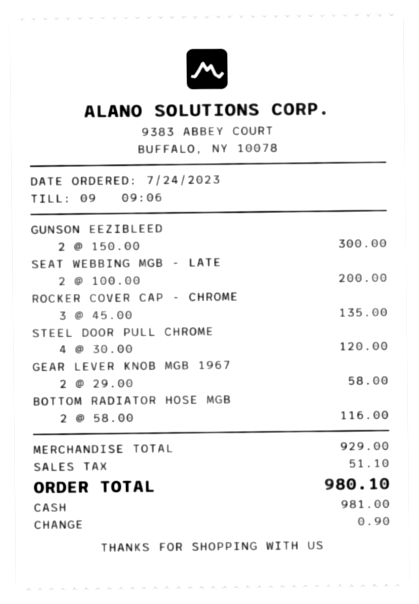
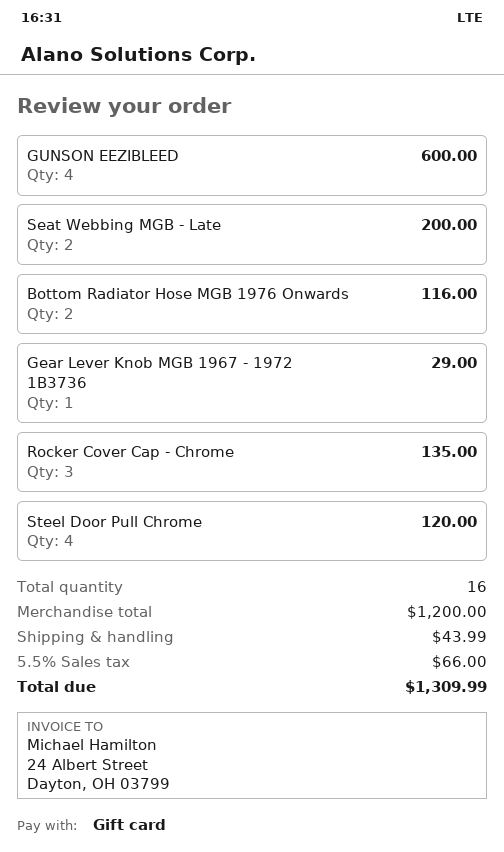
payment method: cash -> gift card
GUNSON EEZIBLEED: 2 for 300.00 -> 4 for 600.00
GEAR LEVER KNOB MGB 1967: 2 for 58.00 -> 1 for 29.00
subtotal: 929.00 -> 1200.00
shipping: none -> 43.99
tax: 51.10 -> 66.00
total: 980.10 -> 1309.99

